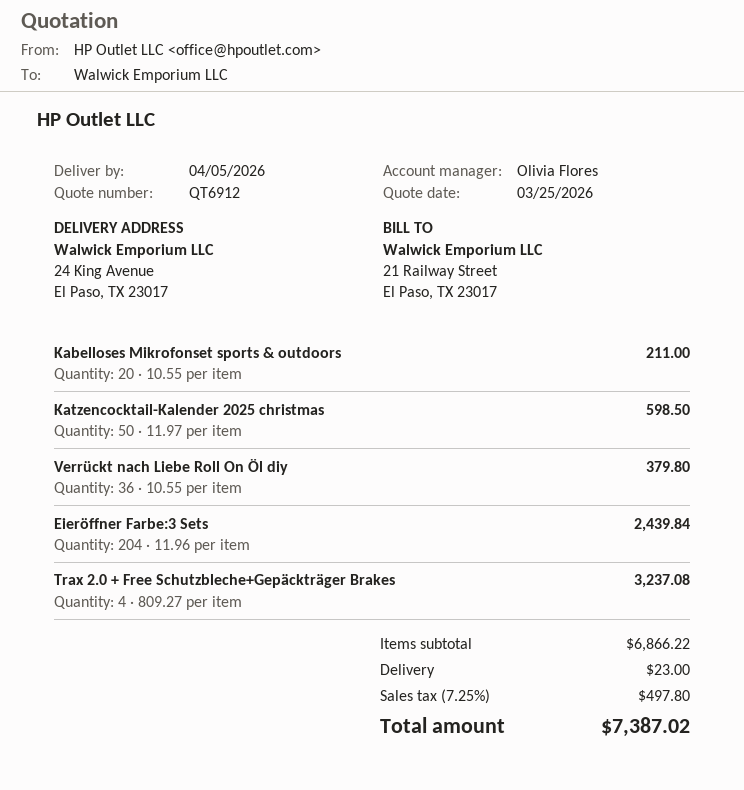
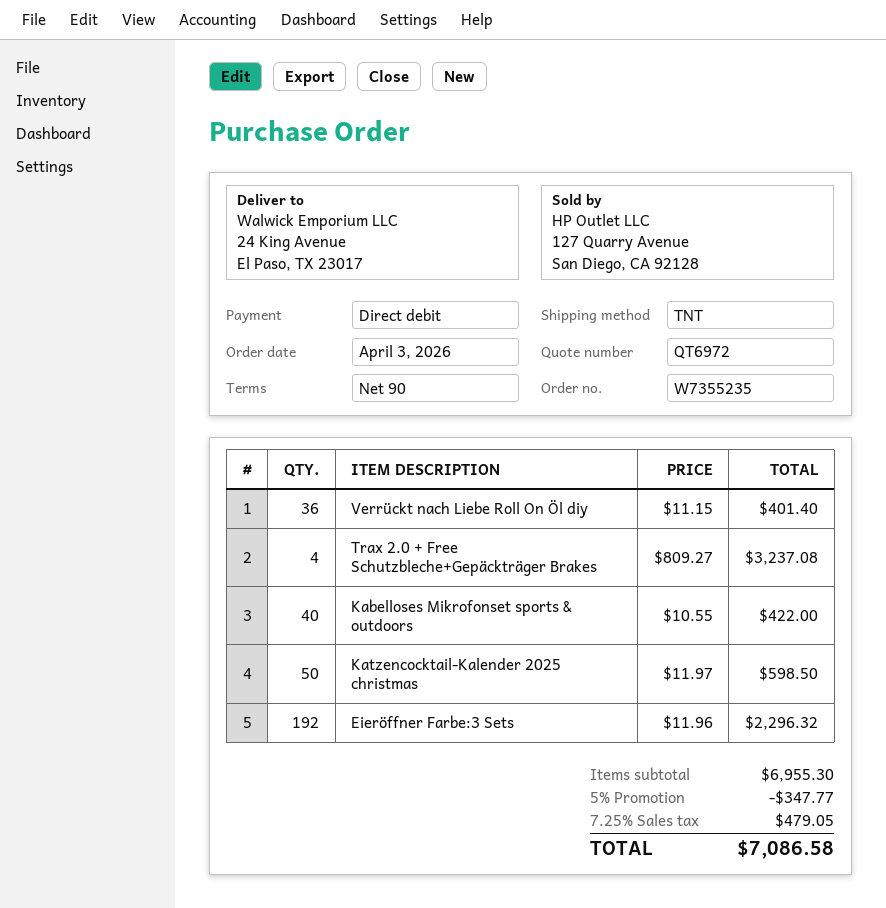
quote number: QT6912 -> QT6972
Kabelloses Mikrofonset sports & outdoors: 20 x 10.55 = 211.00 -> 40 x 10.55 = 422.00
Verrückt nach Liebe Roll On Öl diy: 36 x 10.55 = 379.80 -> 36 x 11.15 = 401.40
Eieröffner Farbe:3 Sets: 204 x 11.96 = 2439.84 -> 192 x 11.96 = 2296.32
subtotal: 6866.22 -> 6955.30
discount: none -> 5% = 347.77
shipping: 23.00 -> none
tax: 7.25% = 497.80 -> 7.25% = 479.05
total: 7387.02 -> 7086.58

